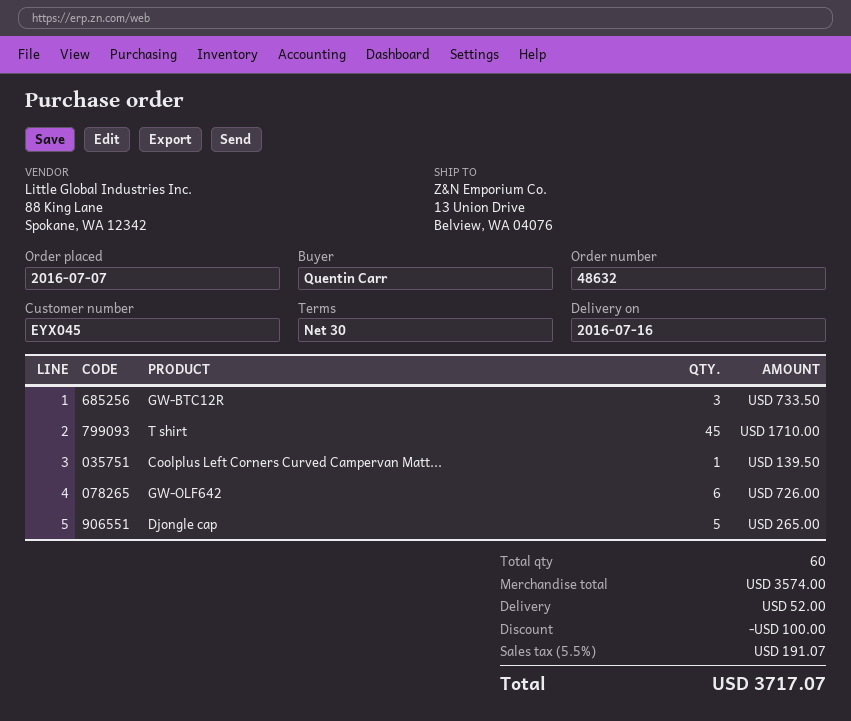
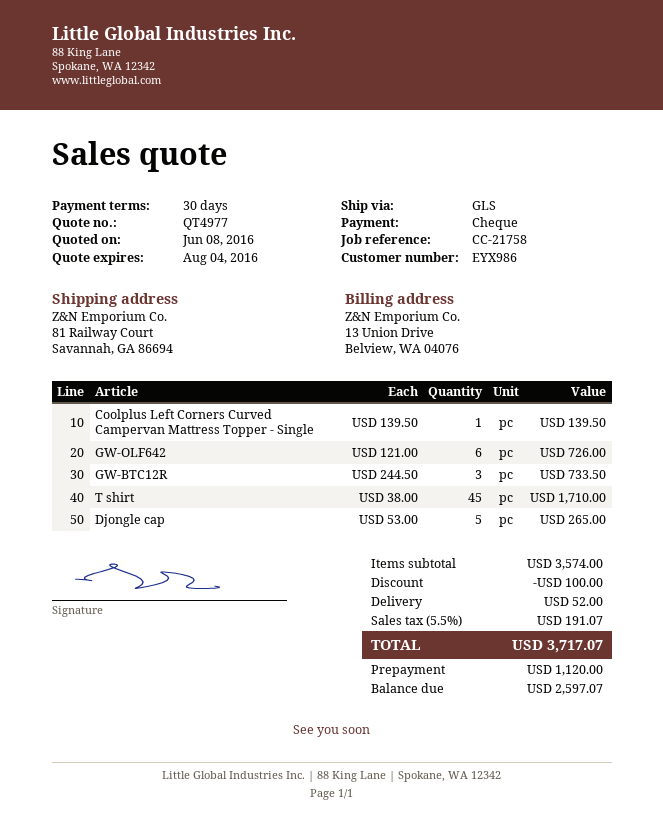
customer number: EYX045 -> EYX986
ship to: 13 Union Drive, Belview, WA 04076 -> 81 Railway Court, Savannah, GA 86694

